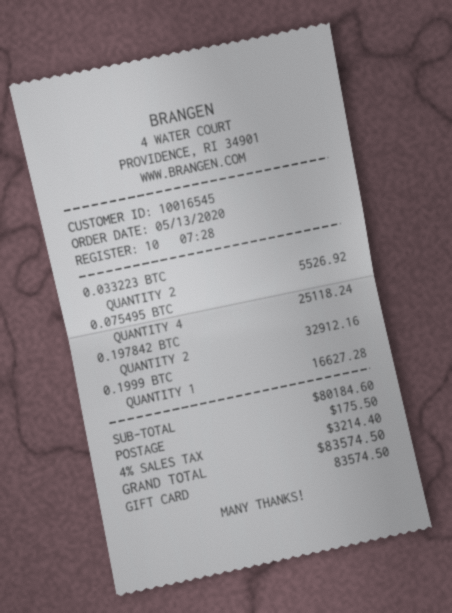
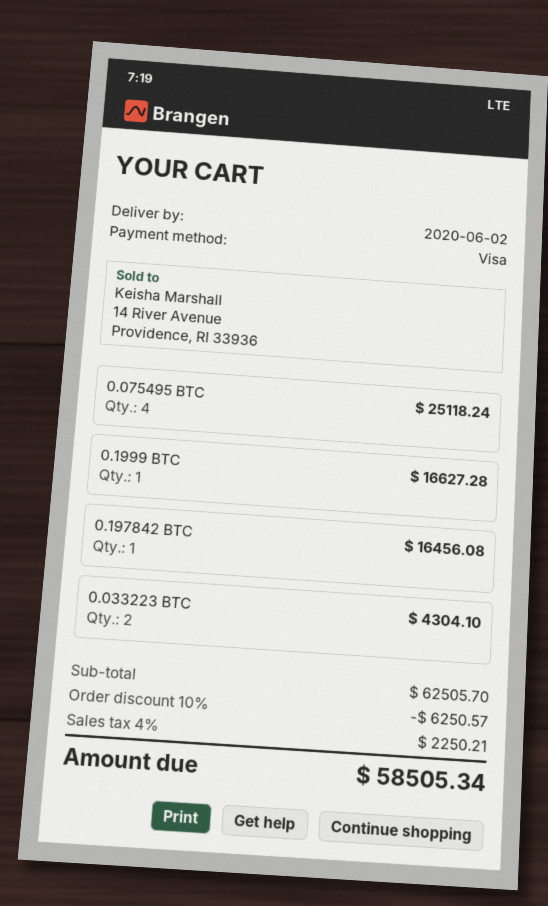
payment method: gift card -> Visa
0.033223 BTC: 2 for 5526.92 -> 2 for 4304.10
0.197842 BTC: 2 for 32912.16 -> 1 for 16456.08
subtotal: 80184.60 -> 62505.70
discount: none -> 10% = 6250.57
shipping: 175.50 -> none
tax: 4% = 3214.40 -> 4% = 2250.21
total: 83574.50 -> 58505.34

